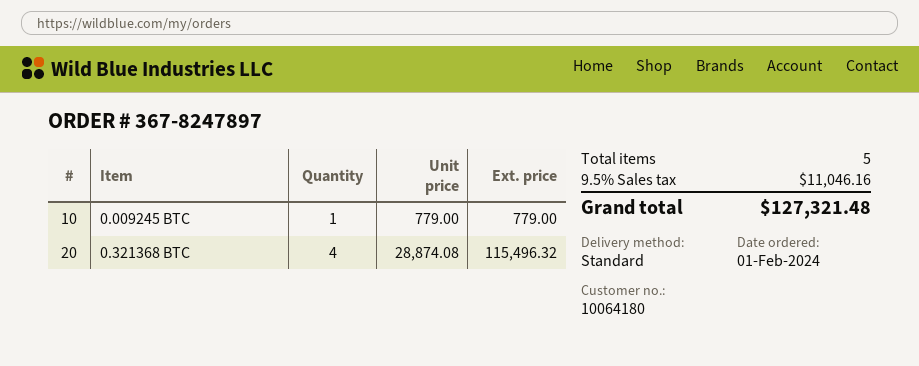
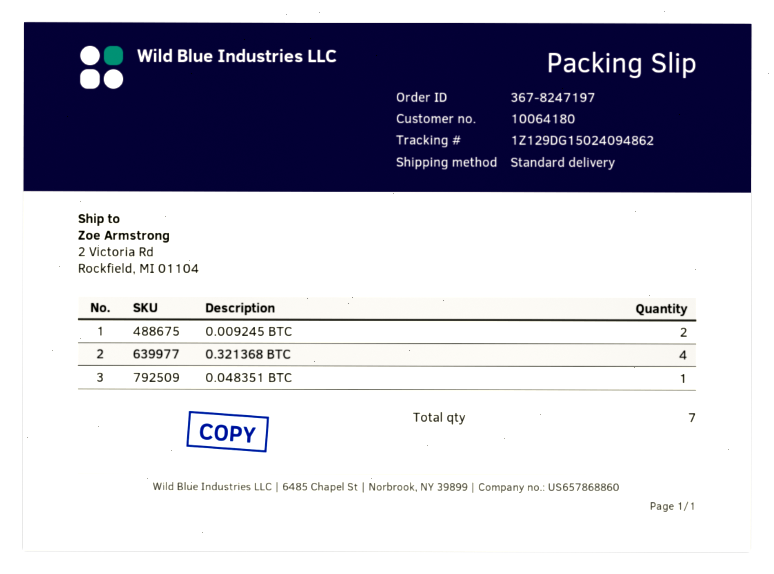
order number: 367-8247897 -> 367-8247197
0.009245 BTC: 1 -> 2
0.048351 BTC: none -> 1
total quantity: 5 -> 7

